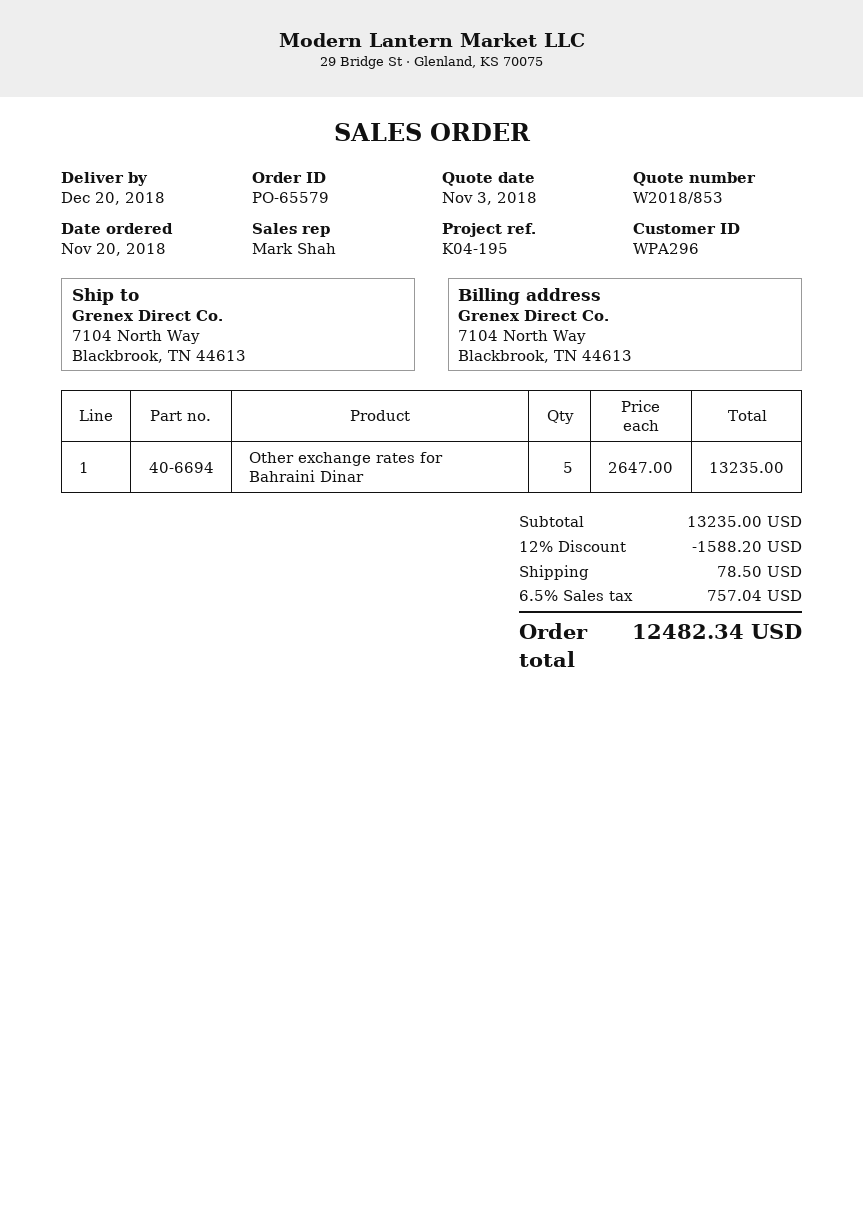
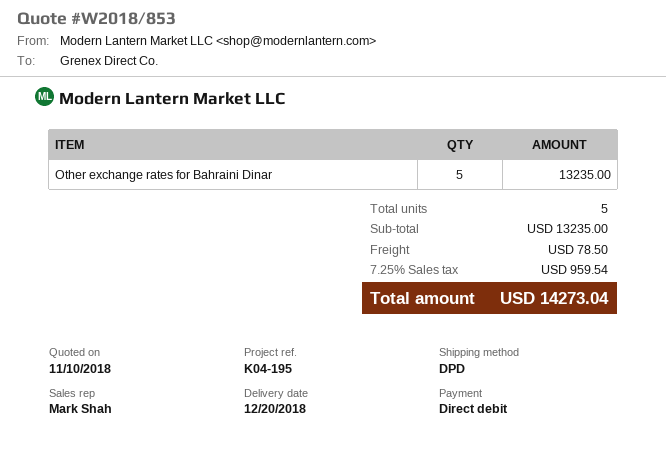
quote date: 2018-11-03 -> 2018-11-10
discount: 12% = 1588.20 -> none
tax: 6.5% = 757.04 -> 7.25% = 959.54
total: 12482.34 -> 14273.04

